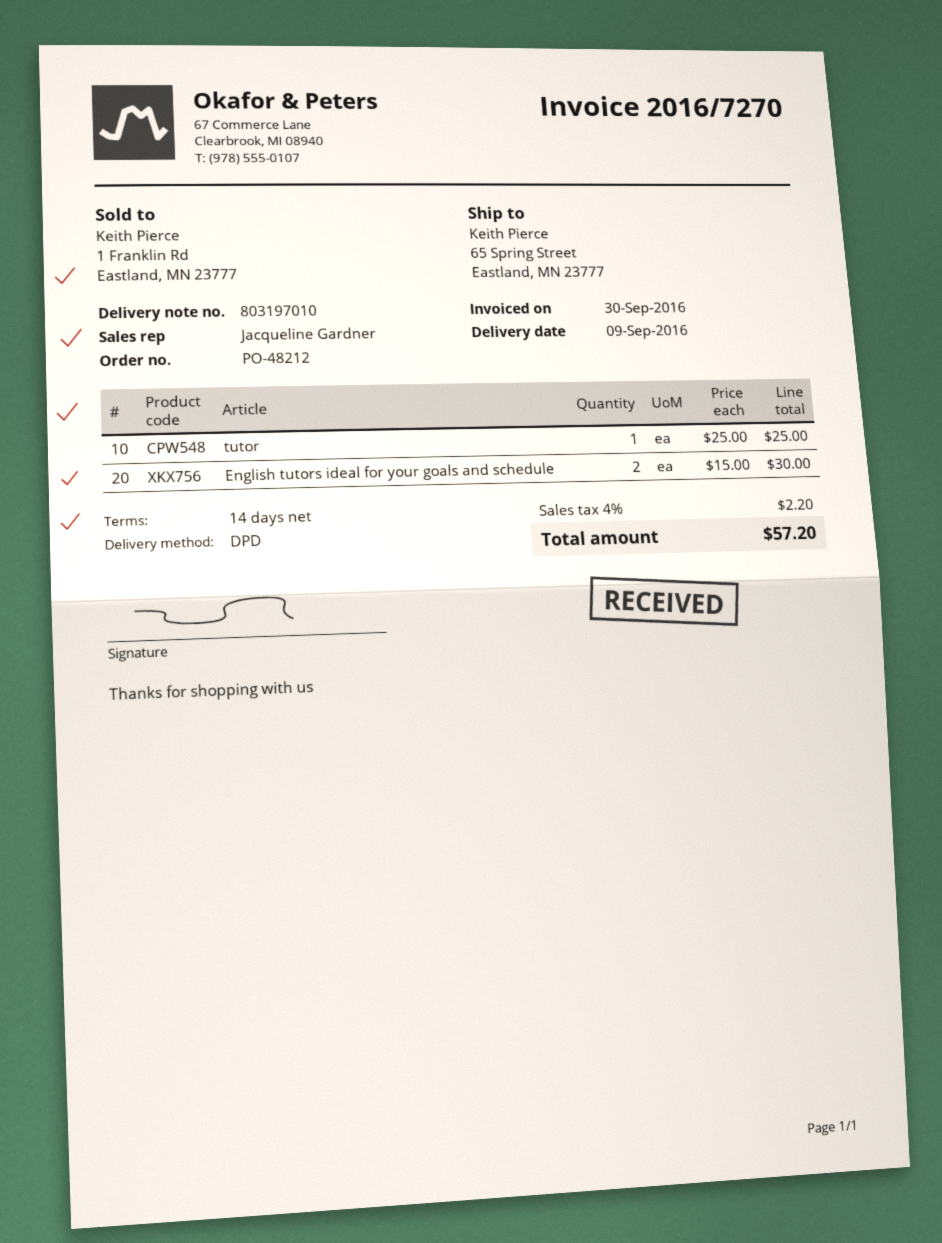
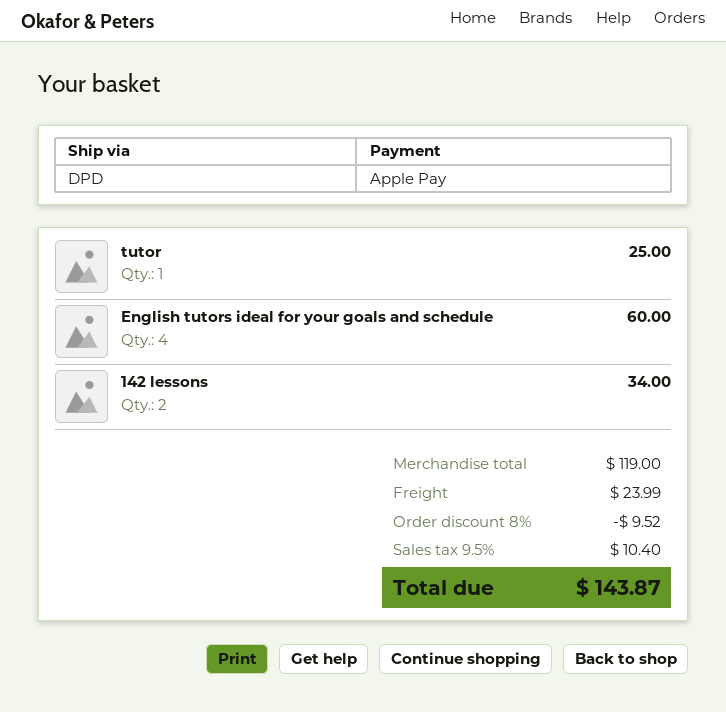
English tutors ideal for your goals and schedule: 2 for 30.00 -> 4 for 60.00
142 lessons: none -> 2 for 34.00
discount: none -> 8% = 9.52
shipping: none -> 23.99
tax: 4% = 2.20 -> 9.5% = 10.40
total: 57.20 -> 143.87

